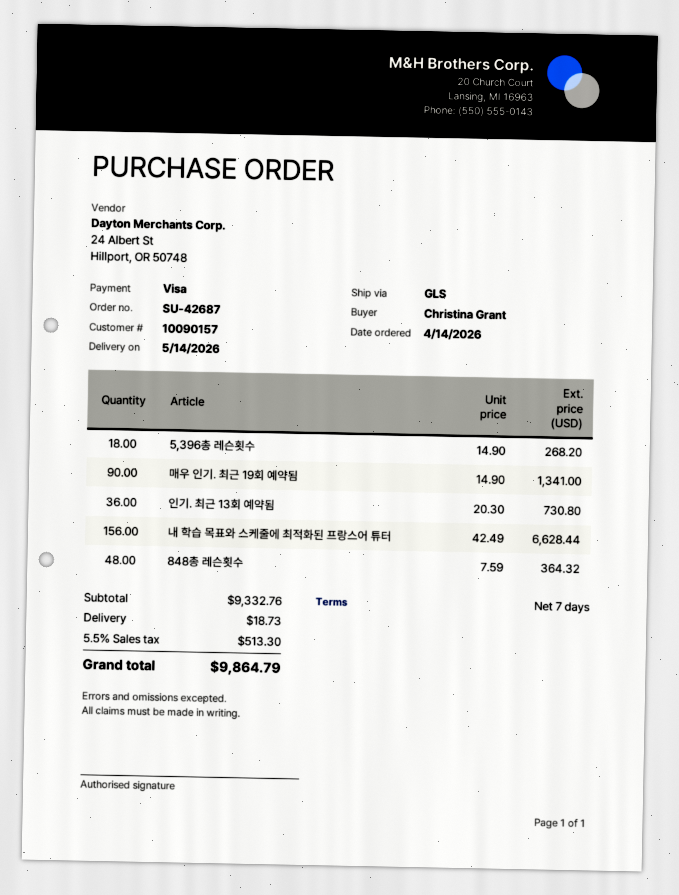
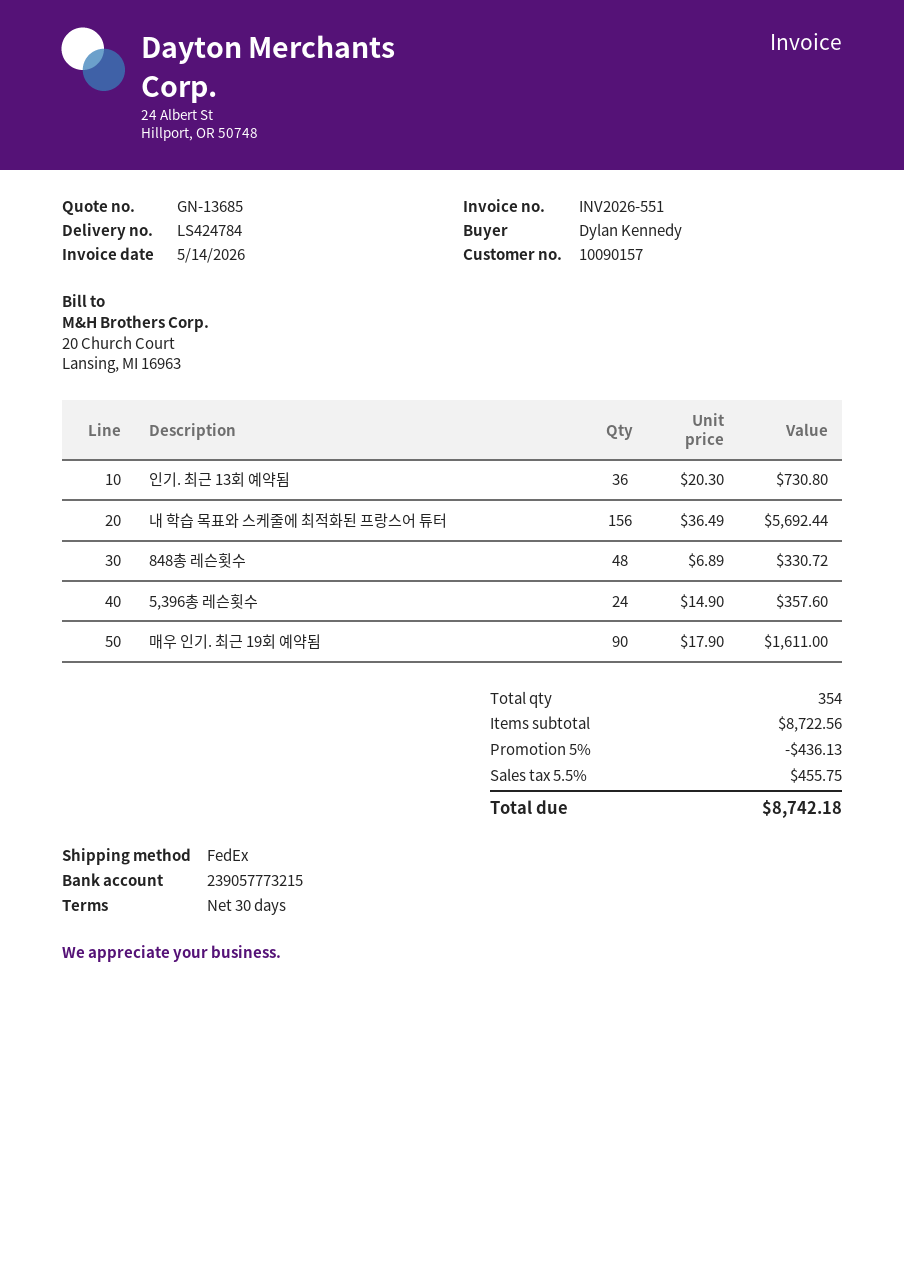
payment terms: 7 days -> 30 days
ordered by: Christina Grant -> Dylan Kennedy
shipping method: GLS -> FedEx
5,396총 레슨횟수: 18 x 14.90 = 268.20 -> 24 x 14.90 = 357.60
매우 인기. 최근 19회 예약됨: 90 x 14.90 = 1341.00 -> 90 x 17.90 = 1611.00
내 학습 목표와 스케줄에 최적화된 프랑스어 튜터: 156 x 42.49 = 6628.44 -> 156 x 36.49 = 5692.44
848총 레슨횟수: 48 x 7.59 = 364.32 -> 48 x 6.89 = 330.72
subtotal: 9332.76 -> 8722.56
discount: none -> 5% = 436.13
shipping: 18.73 -> none
tax: 5.5% = 513.30 -> 5.5% = 455.75
total: 9864.79 -> 8742.18

